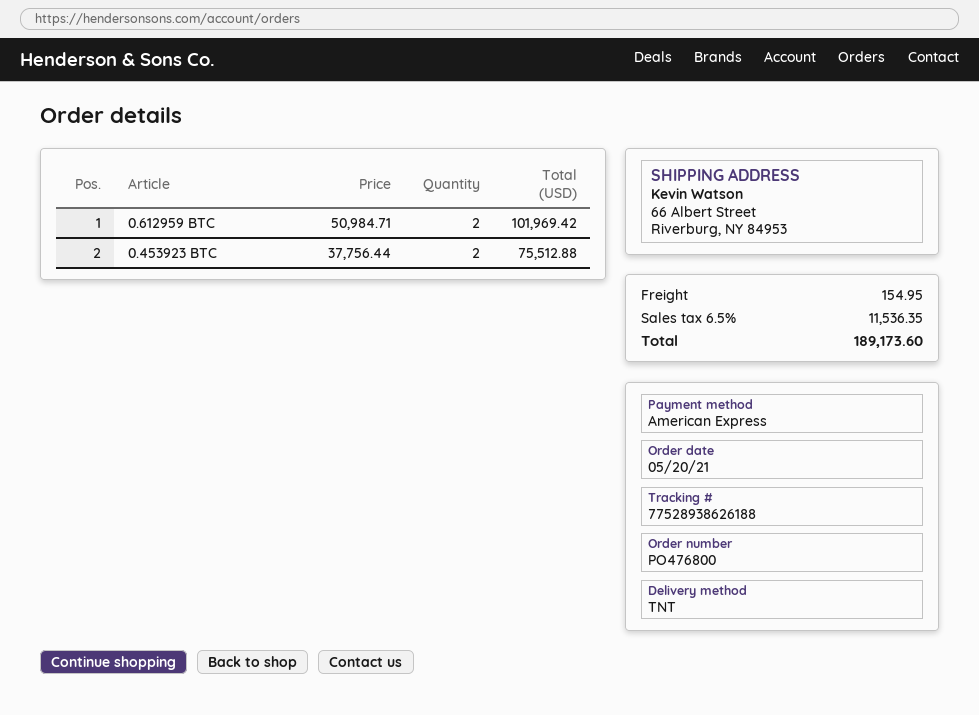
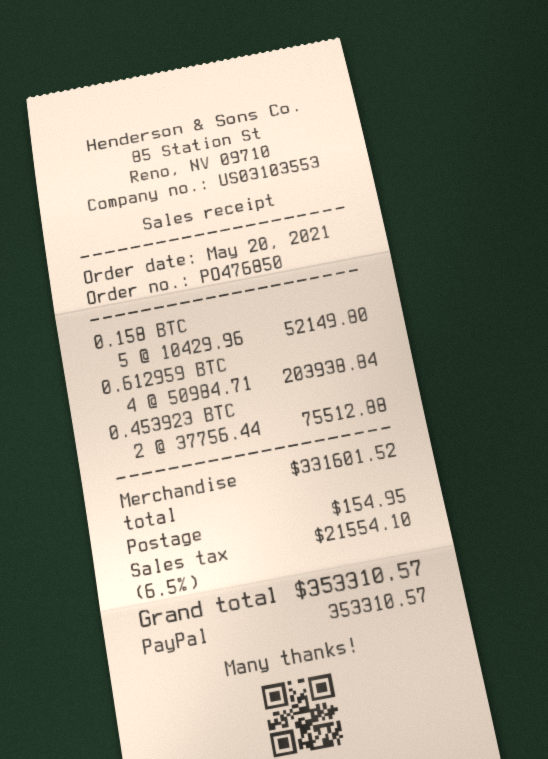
order number: PO476800 -> PO476850
payment method: American Express -> PayPal
0.612959 BTC: 2 x 50984.71 = 101969.42 -> 4 x 50984.71 = 203938.84
0.158 BTC: none -> 5 x 10429.96 = 52149.80
tax: 6.5% = 11536.35 -> 6.5% = 21554.10
total: 189173.60 -> 353310.57

